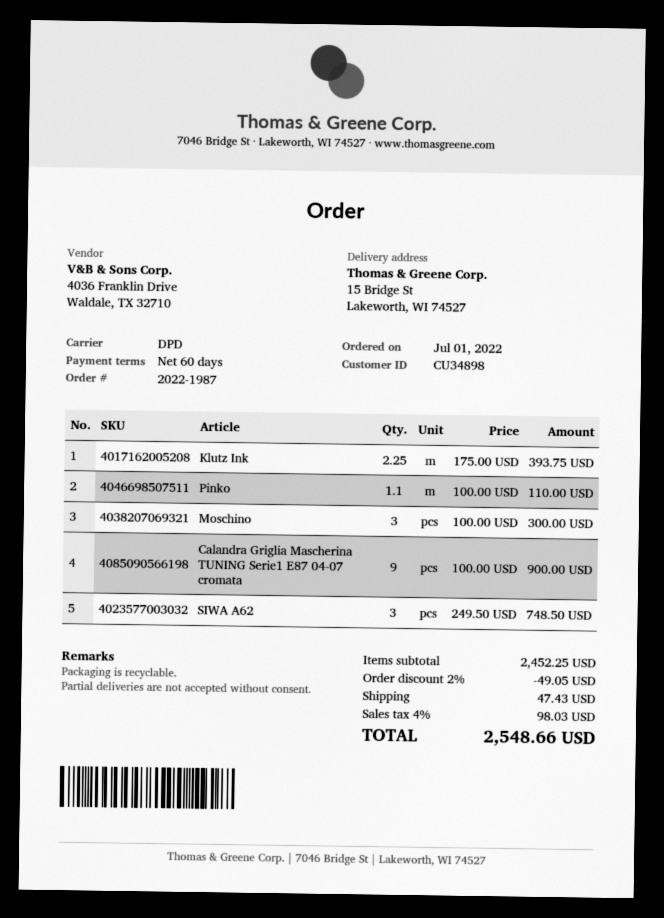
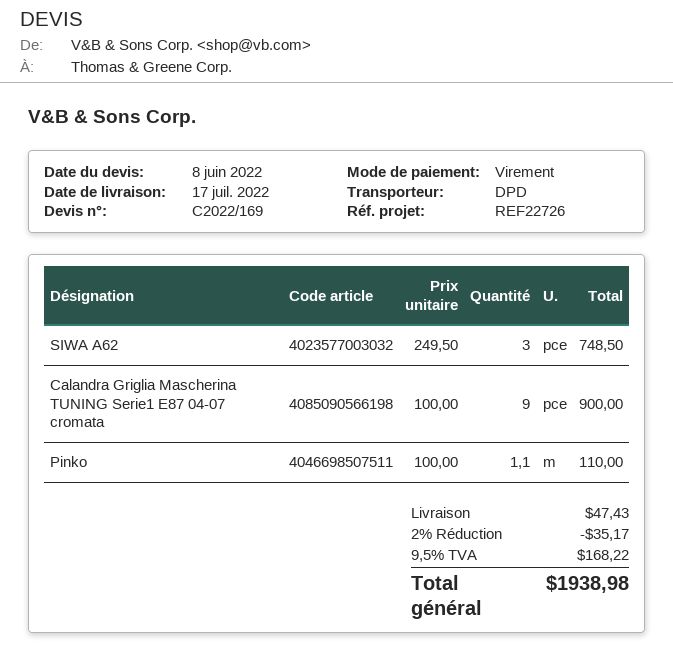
Klutz Ink: 2.25 x 175.00 = 393.75 -> none
Moschino: 3 x 100.00 = 300.00 -> none
discount: 2% = 49.05 -> 2% = 35.17
tax: 4% = 98.03 -> 9.5% = 168.22
total: 2548.66 -> 1938.98

